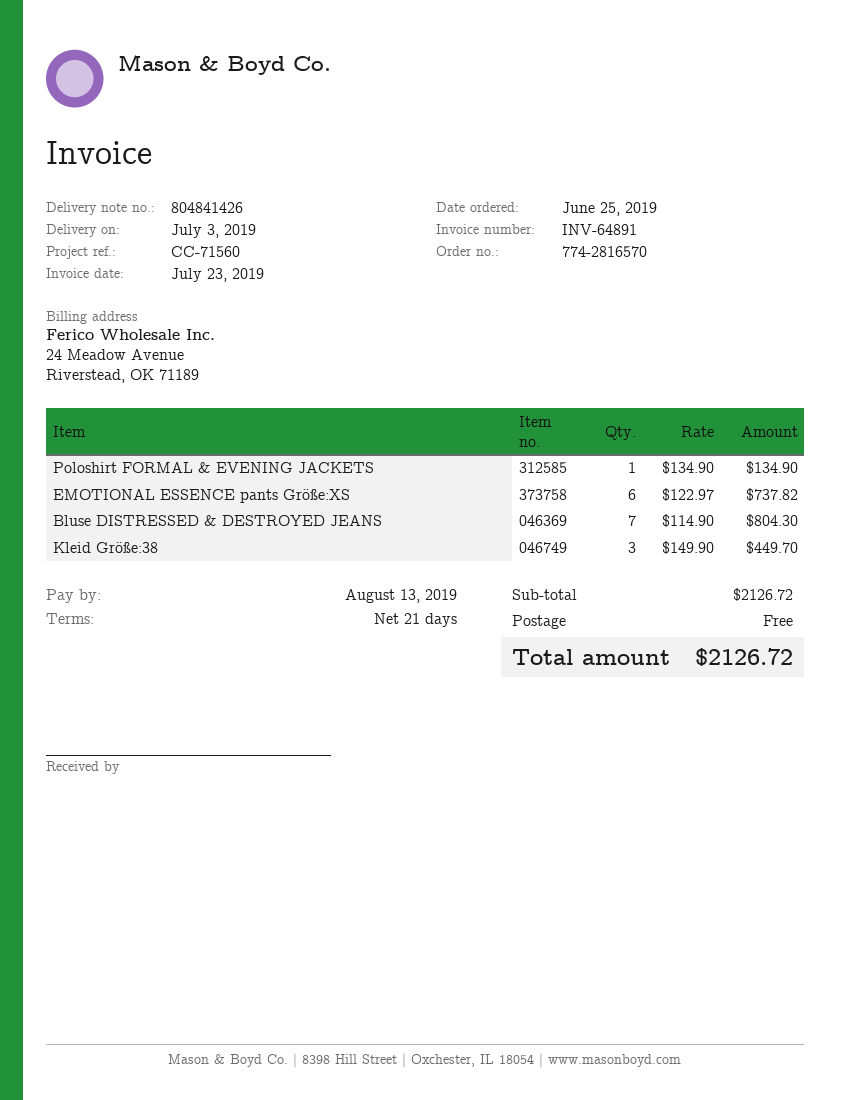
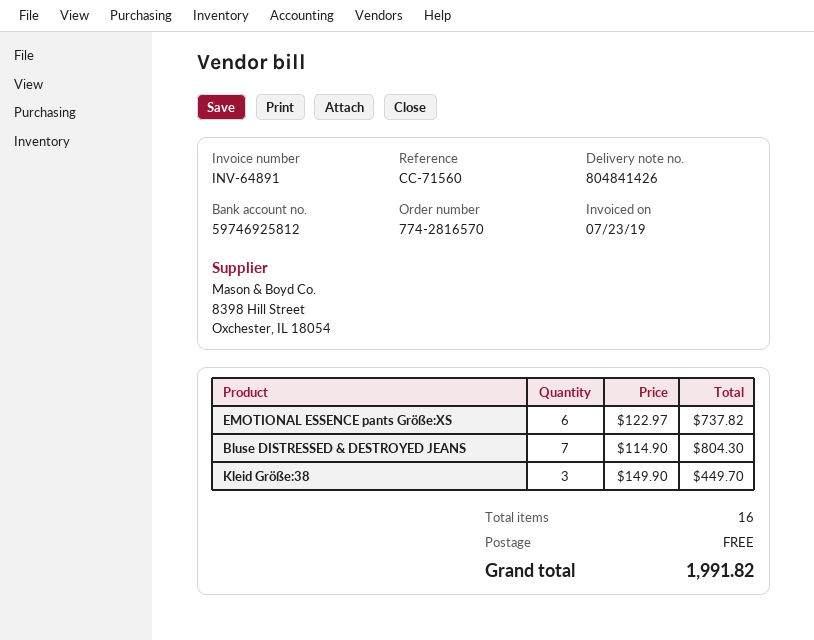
Poloshirt FORMAL & EVENING JACKETS: 1 x 134.90 = 134.90 -> none
total: 2126.72 -> 1991.82

